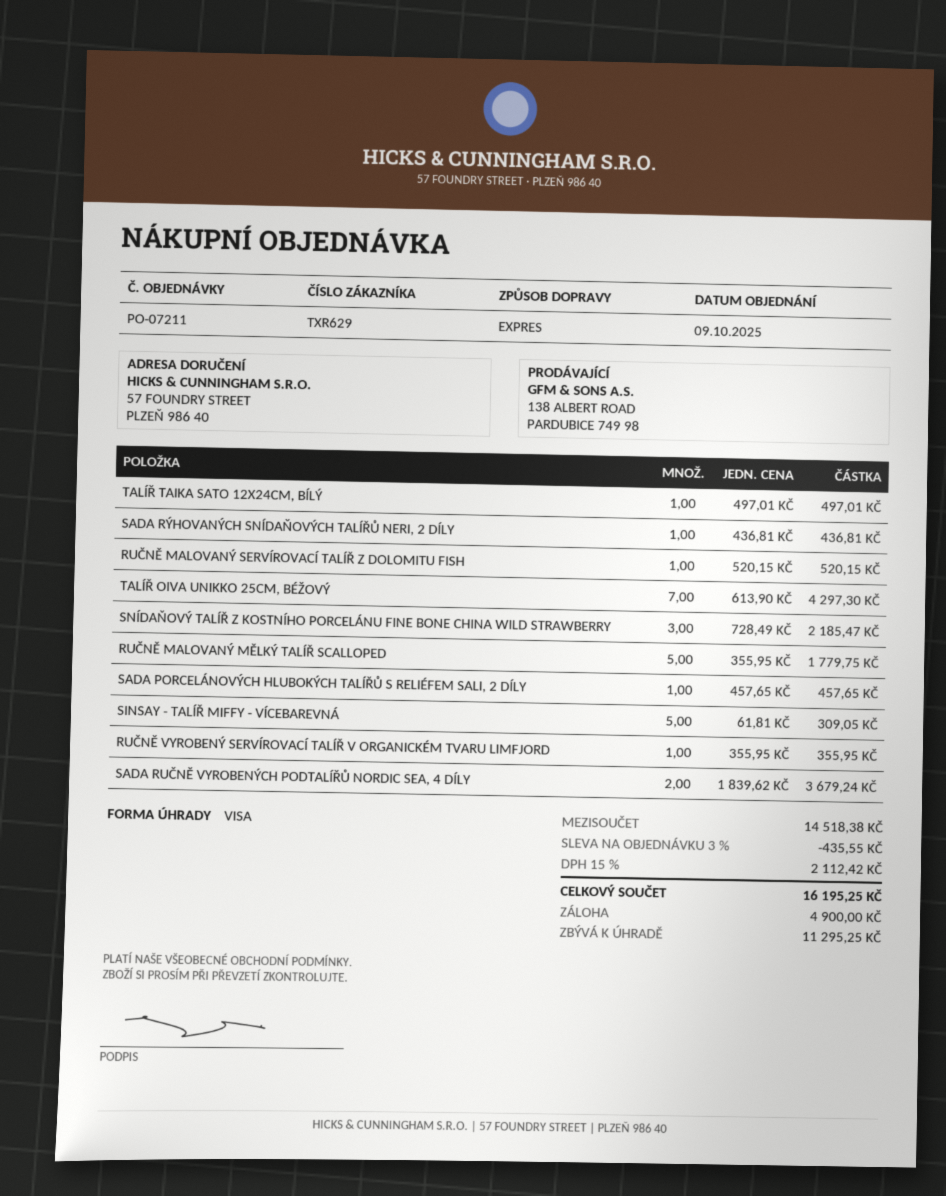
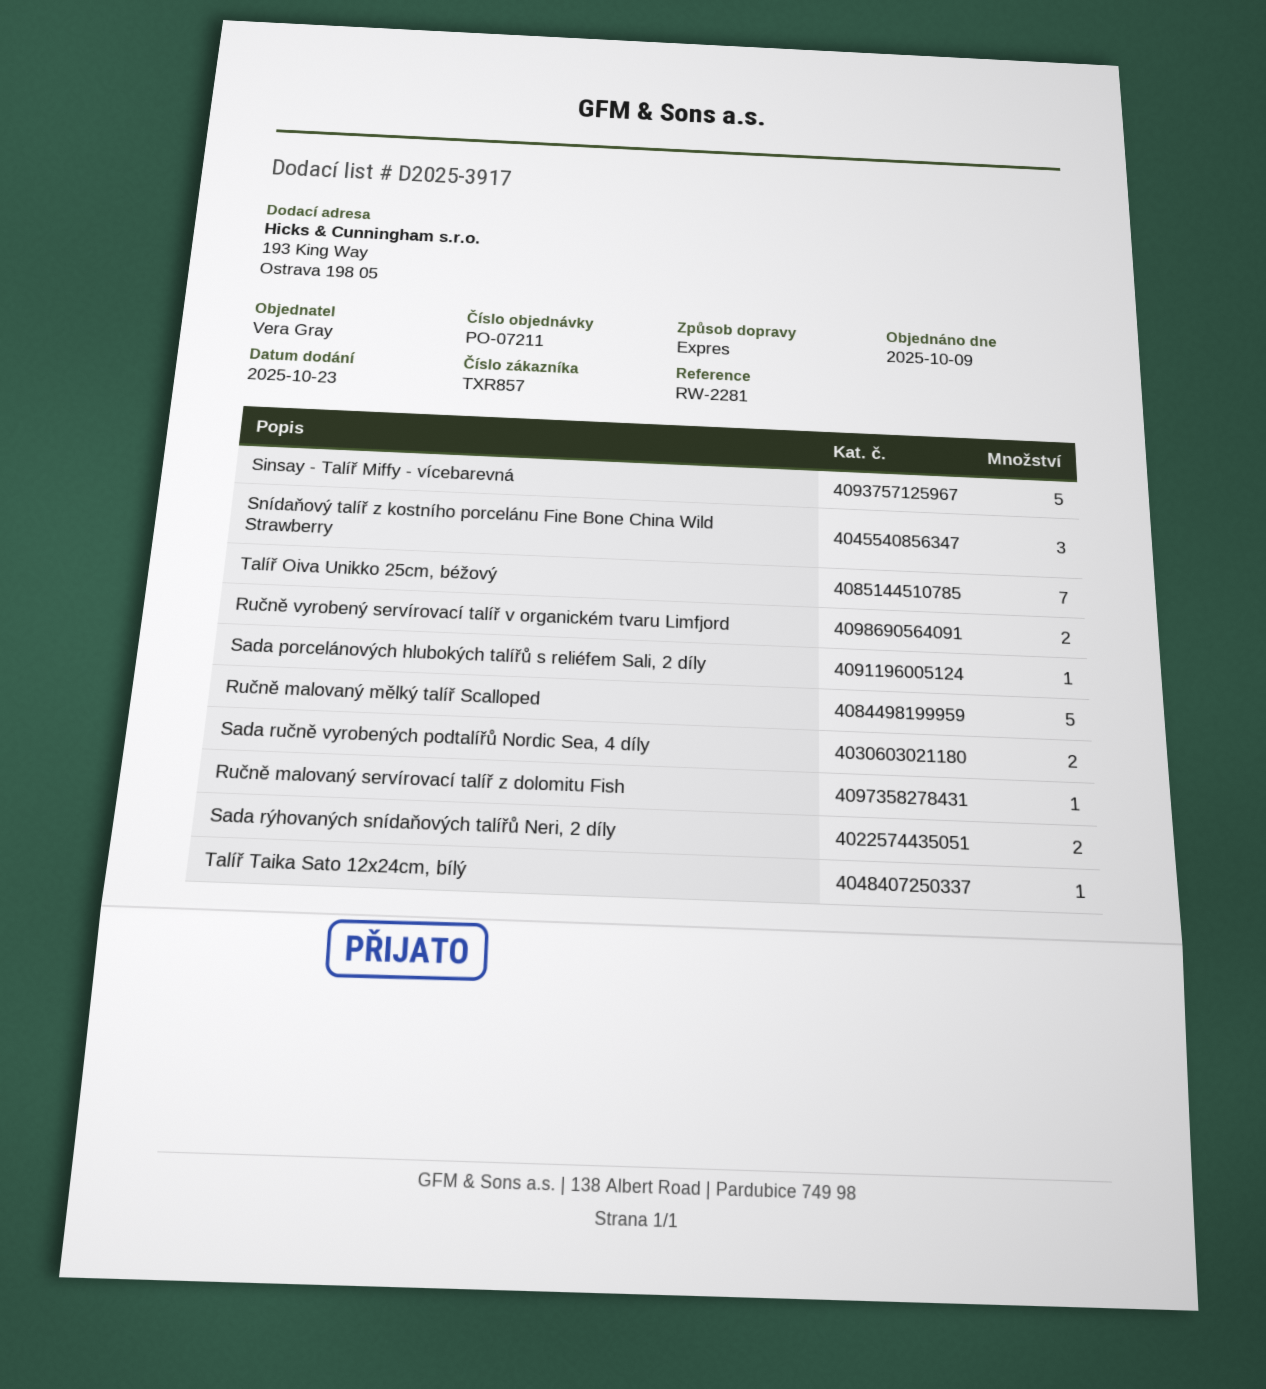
customer number: TXR629 -> TXR857
ship to: 57 FOUNDRY STREET, PLZEŇ 986 40 -> 193 King Way, Ostrava 198 05
SADA RÝHOVANÝCH SNÍDAŇOVÝCH TALÍŘŮ NERI, 2 DÍLY: 1 -> 2
RUČNĚ VYROBENÝ SERVÍROVACÍ TALÍŘ V ORGANICKÉM TVARU LIMFJORD: 1 -> 2

